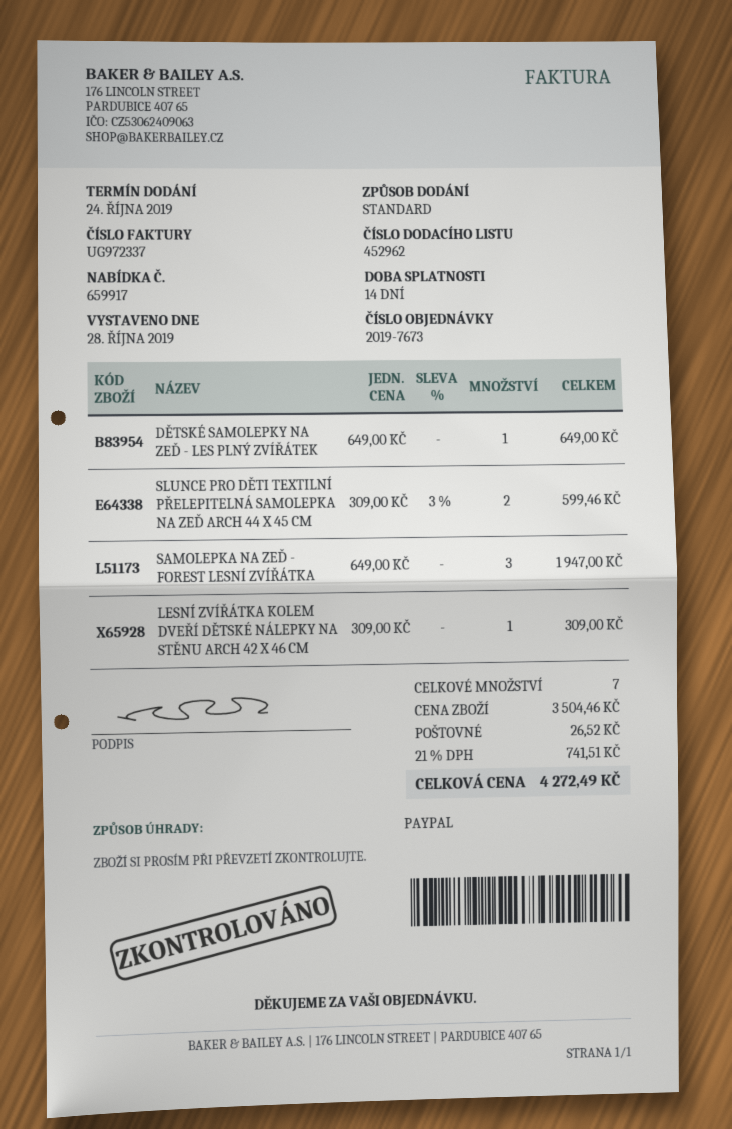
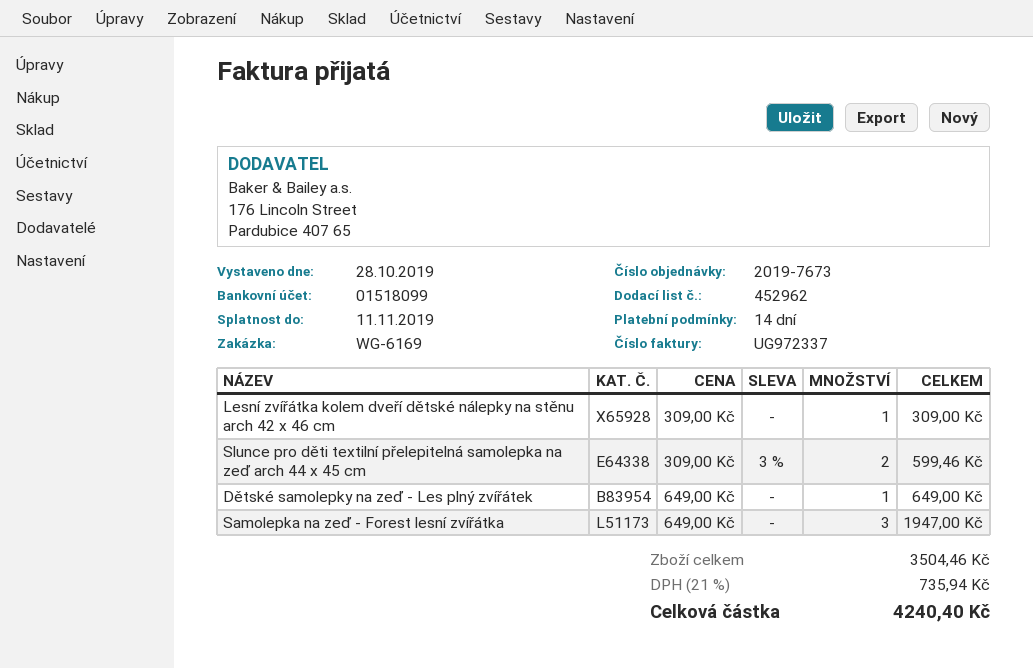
shipping: 26.52 -> none
tax: 21% = 741.51 -> 21% = 735.94
total: 4272.49 -> 4240.40

